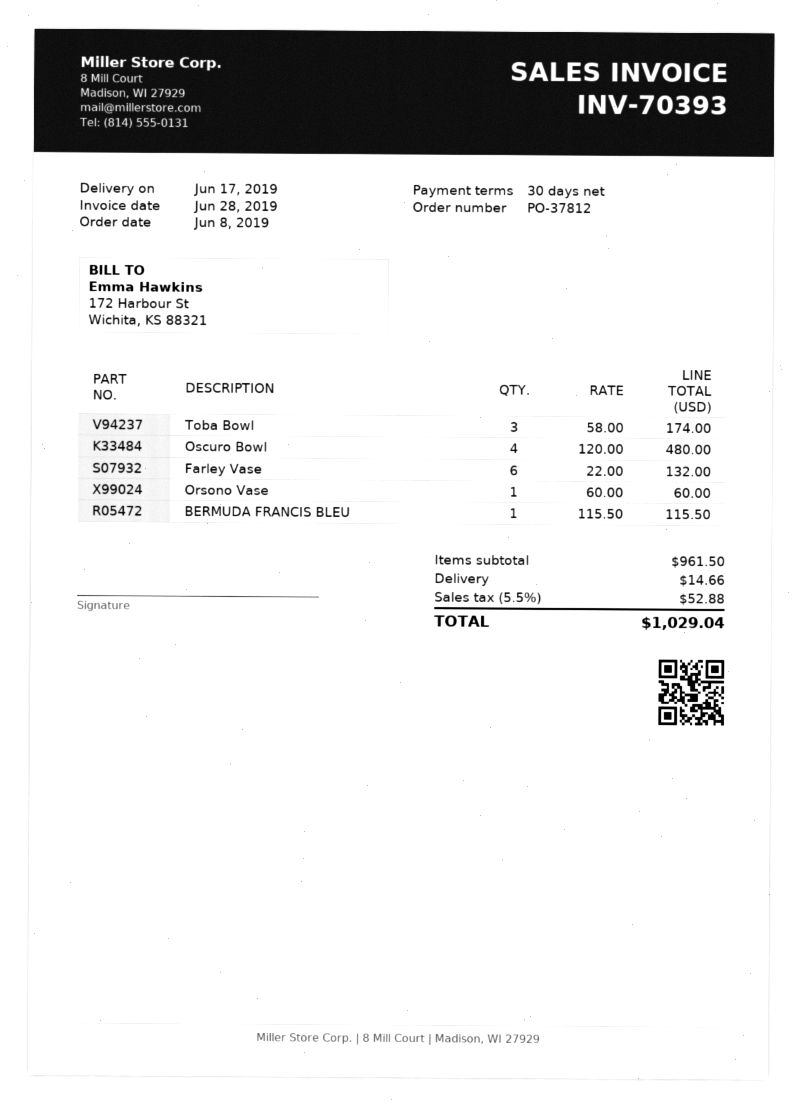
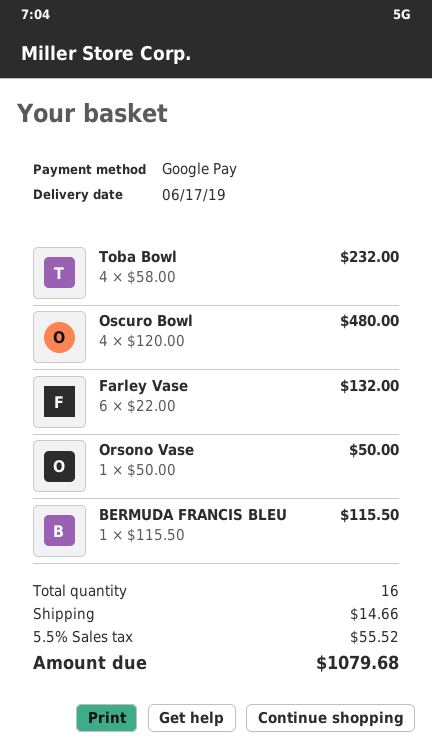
Toba Bowl: 3 x 58.00 = 174.00 -> 4 x 58.00 = 232.00
Orsono Vase: 1 x 60.00 = 60.00 -> 1 x 50.00 = 50.00
tax: 5.5% = 52.88 -> 5.5% = 55.52
total: 1029.04 -> 1079.68

